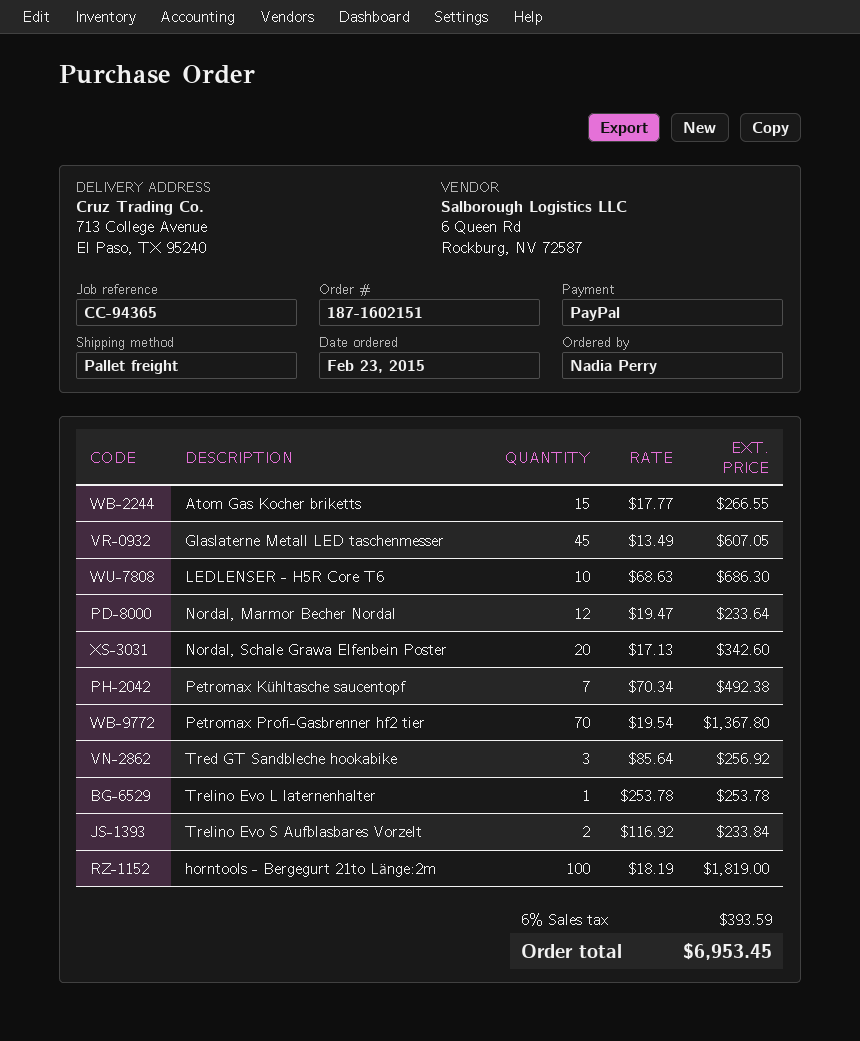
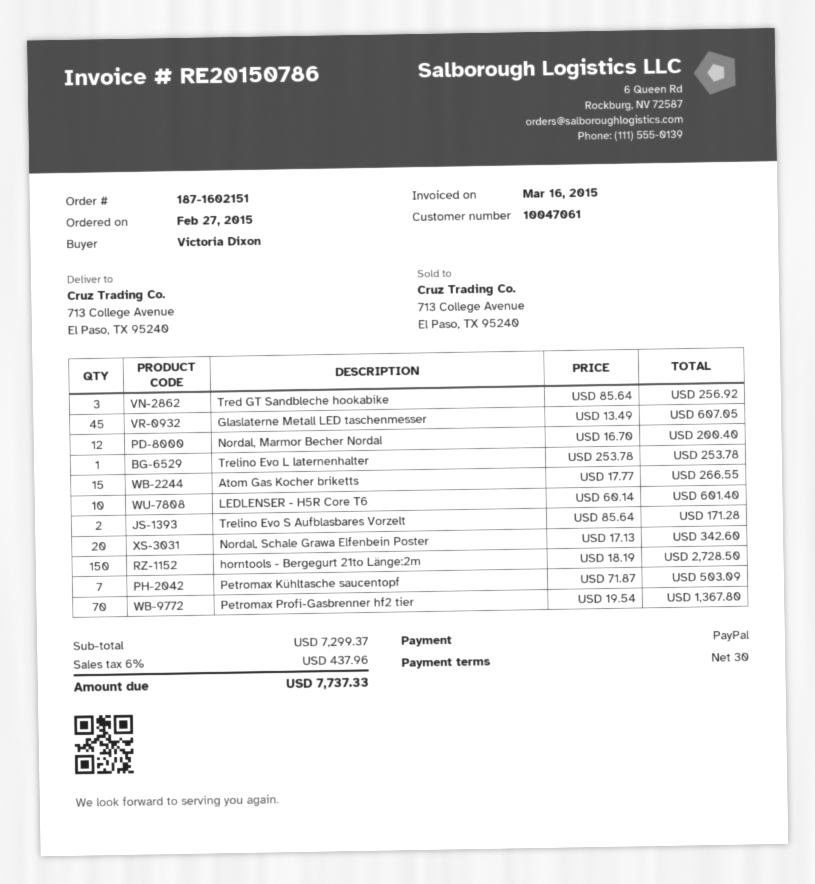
order date: 2015-02-23 -> 2015-02-27
ordered by: Nadia Perry -> Victoria Dixon
LEDLENSER - H5R Core T6: 10 x 68.63 = 686.30 -> 10 x 60.14 = 601.40
Nordal, Marmor Becher Nordal: 12 x 19.47 = 233.64 -> 12 x 16.70 = 200.40
Petromax Kühltasche saucentopf: 7 x 70.34 = 492.38 -> 7 x 71.87 = 503.09
Trelino Evo S Aufblasbares Vorzelt: 2 x 116.92 = 233.84 -> 2 x 85.64 = 171.28
horntools - Bergegurt 21to Länge:2m: 100 x 18.19 = 1819.00 -> 150 x 18.19 = 2728.50
tax: 6% = 393.59 -> 6% = 437.96
total: 6953.45 -> 7737.33

